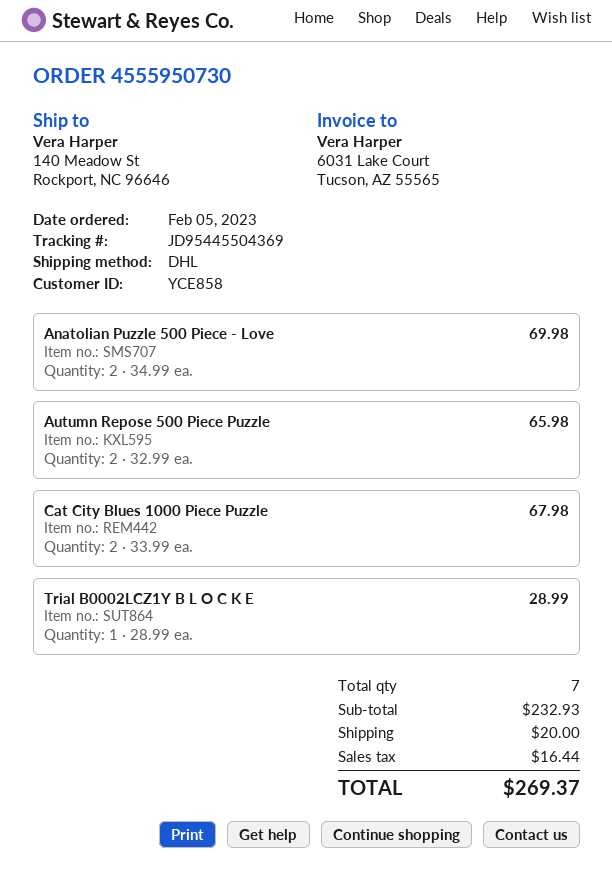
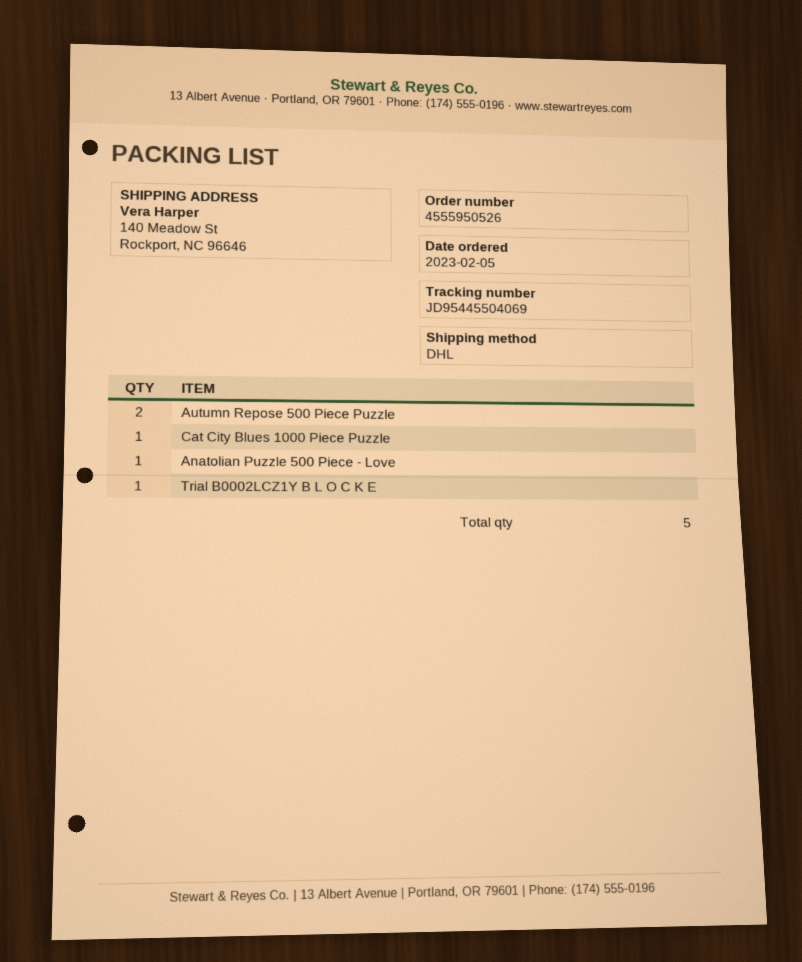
order number: 4555950730 -> 4555950526
tracking number: JD95445504369 -> JD95445504069
Anatolian Puzzle 500 Piece - Love: 2 -> 1
Cat City Blues 1000 Piece Puzzle: 2 -> 1
total quantity: 7 -> 5

